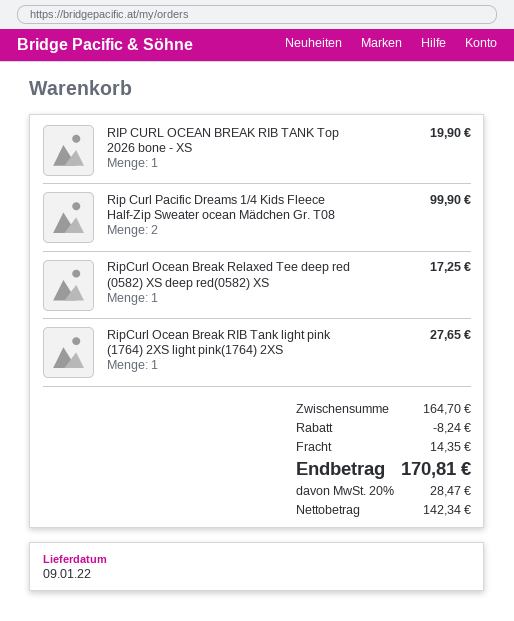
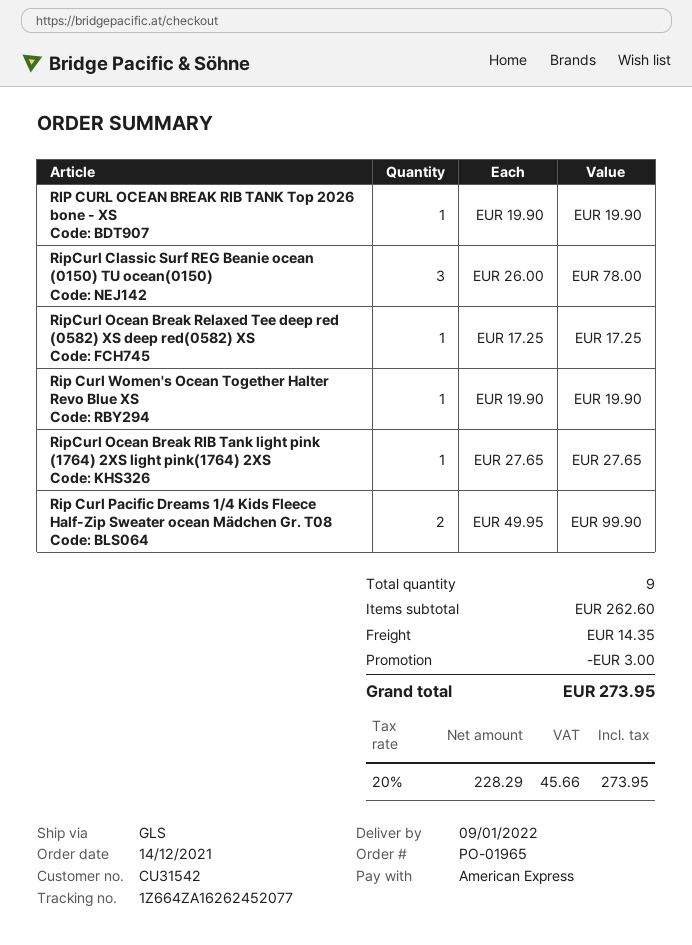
RipCurl Classic Surf REG Beanie ocean (0150) TU ocean(0150): none -> 3 for 78.00
Rip Curl Women's Ocean Together Halter Revo Blue XS: none -> 1 for 19.90
subtotal: 164.70 -> 262.60
discount: 8.24 -> 3.00
net: 142.34 -> 228.29
tax: 20% = 28.47 -> 20% = 45.66
total: 170.81 -> 273.95

